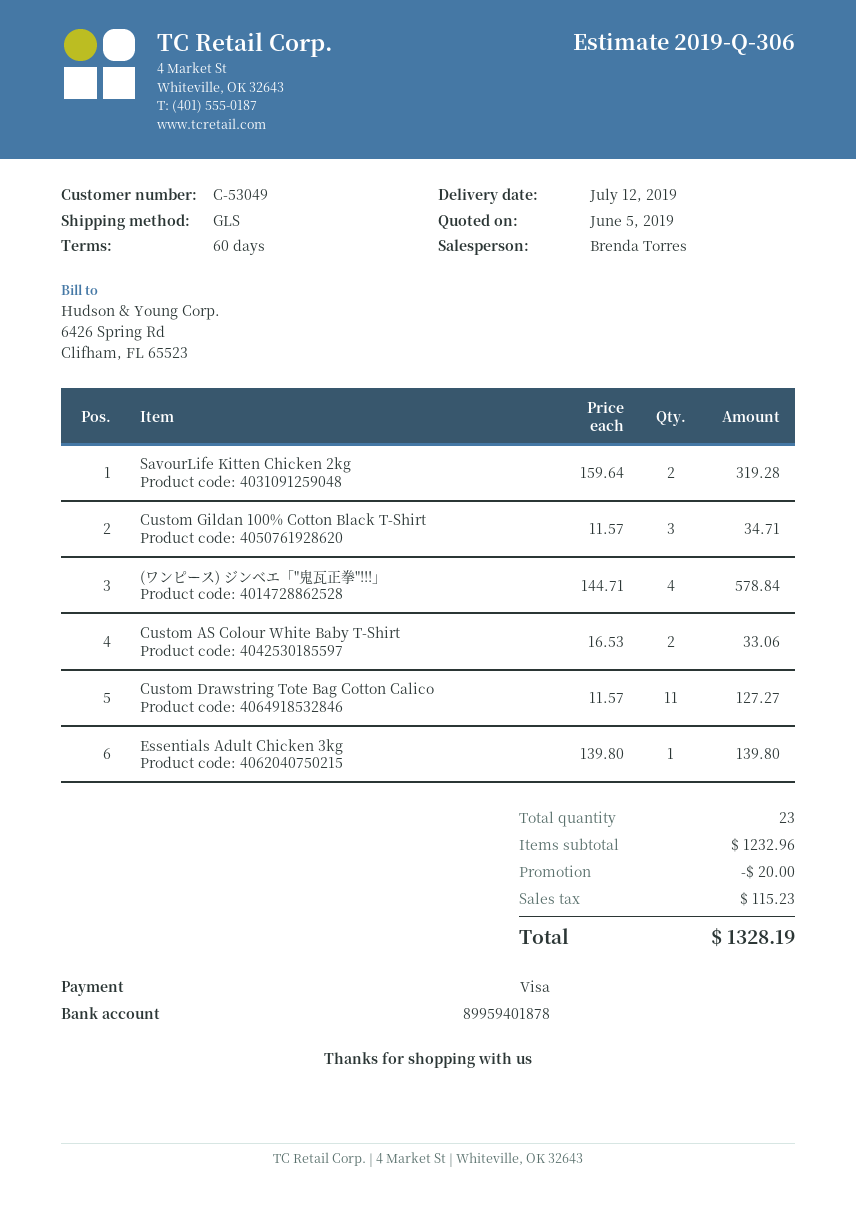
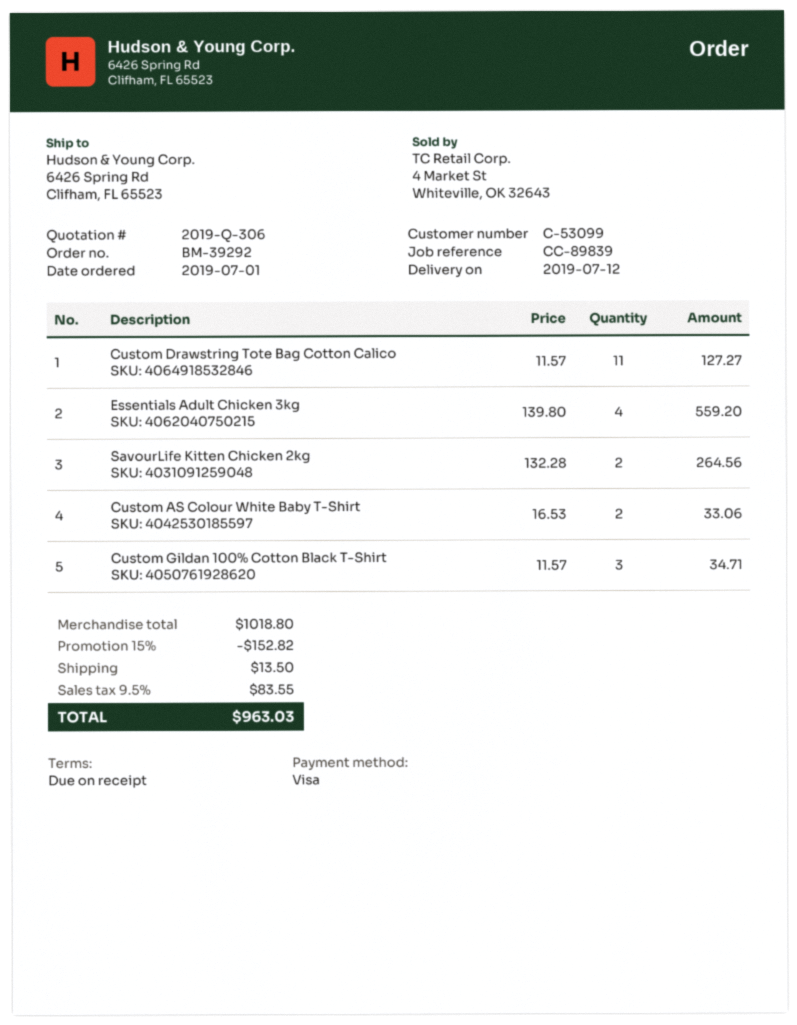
payment terms: 60 days -> on receipt
customer number: C-53049 -> C-53099
SavourLife Kitten Chicken 2kg: 2 x 159.64 = 319.28 -> 2 x 132.28 = 264.56
(ワンピース) ジンベエ「"鬼瓦正拳"!!!」: 4 x 144.71 = 578.84 -> none
Essentials Adult Chicken 3kg: 1 x 139.80 = 139.80 -> 4 x 139.80 = 559.20
subtotal: 1232.96 -> 1018.80
discount: 20.00 -> 152.82
shipping: none -> 13.50
tax: 115.23 -> 83.55
total: 1328.19 -> 963.03

